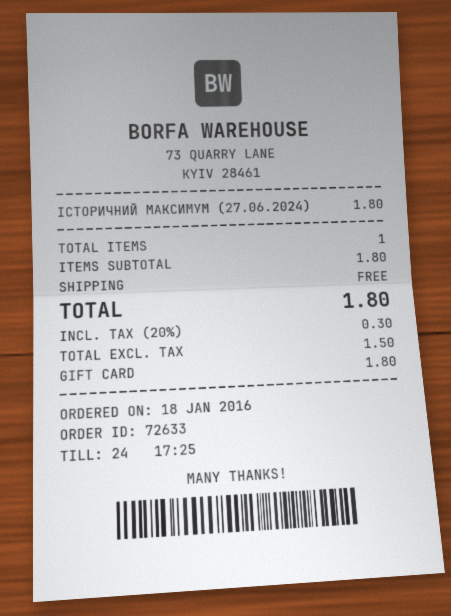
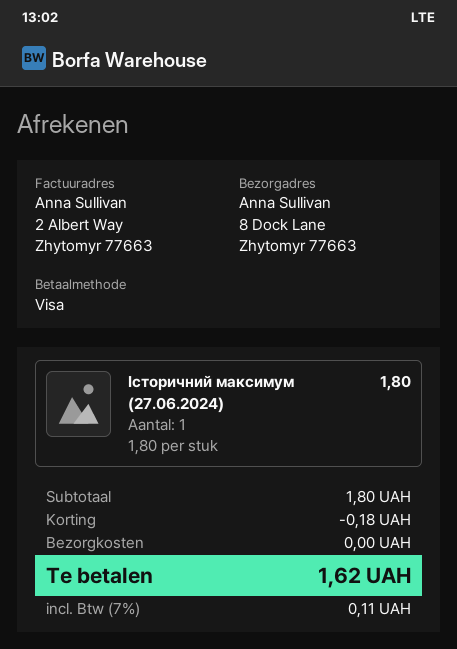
payment method: gift card -> Visa
discount: none -> 0.18
tax: 20% = 0.30 -> 7% = 0.11
total: 1.80 -> 1.62

